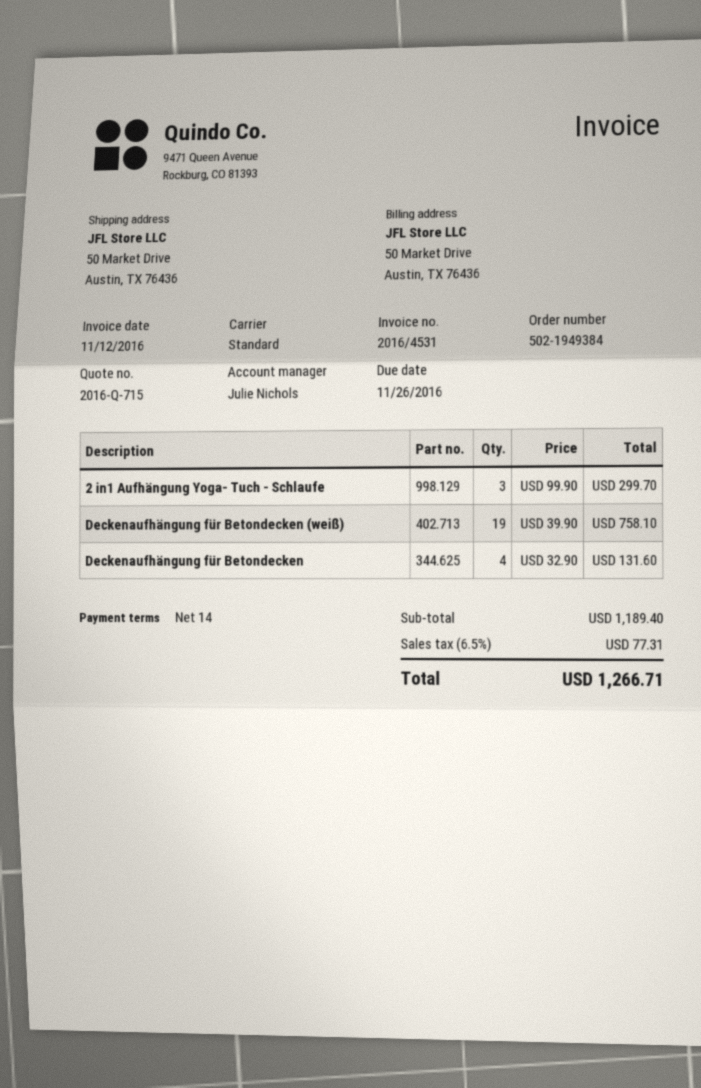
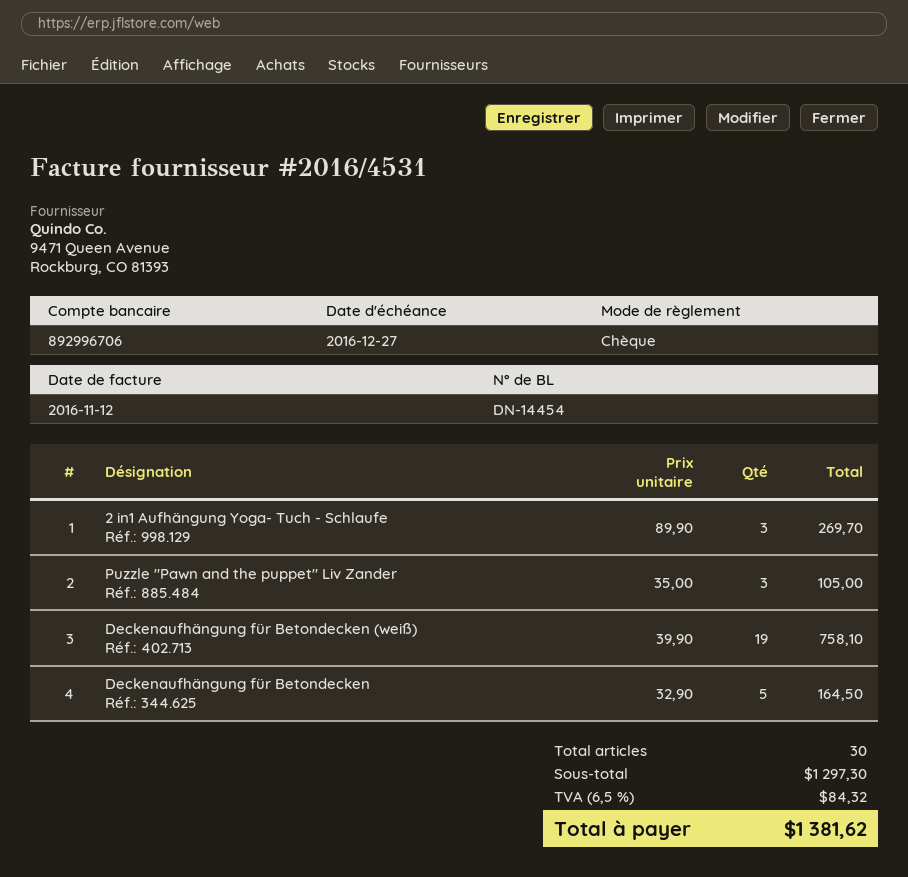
due date: 2016-11-26 -> 2016-12-27
2 in1 Aufhängung Yoga- Tuch - Schlaufe: 3 x 99.90 = 299.70 -> 3 x 89.90 = 269.70
Deckenaufhängung für Betondecken: 4 x 32.90 = 131.60 -> 5 x 32.90 = 164.50
Puzzle "Pawn and the puppet" Liv Zander: none -> 3 x 35.00 = 105.00
subtotal: 1189.40 -> 1297.30
tax: 6.5% = 77.31 -> 6.5% = 84.32
total: 1266.71 -> 1381.62

